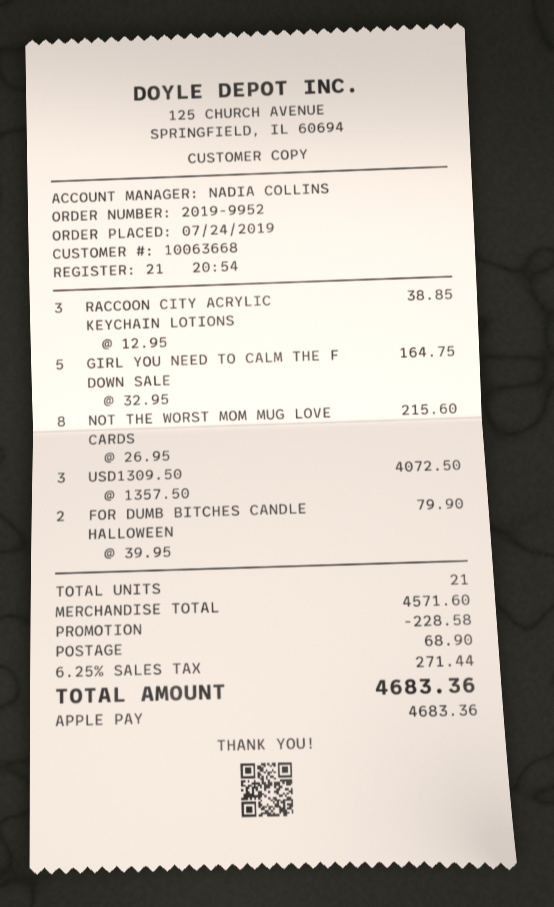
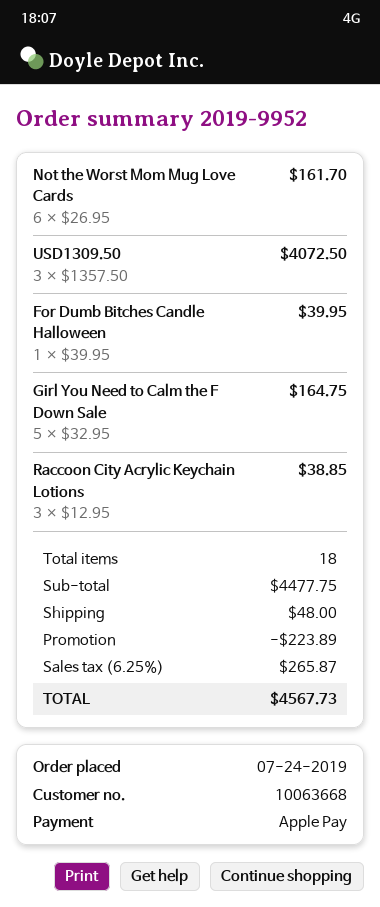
NOT THE WORST MOM MUG LOVE CARDS: 8 x 26.95 = 215.60 -> 6 x 26.95 = 161.70
FOR DUMB BITCHES CANDLE HALLOWEEN: 2 x 39.95 = 79.90 -> 1 x 39.95 = 39.95
total quantity: 21 -> 18
subtotal: 4571.60 -> 4477.75
discount: 228.58 -> 223.89
shipping: 68.90 -> 48.00
tax: 6.25% = 271.44 -> 6.25% = 265.87
total: 4683.36 -> 4567.73

